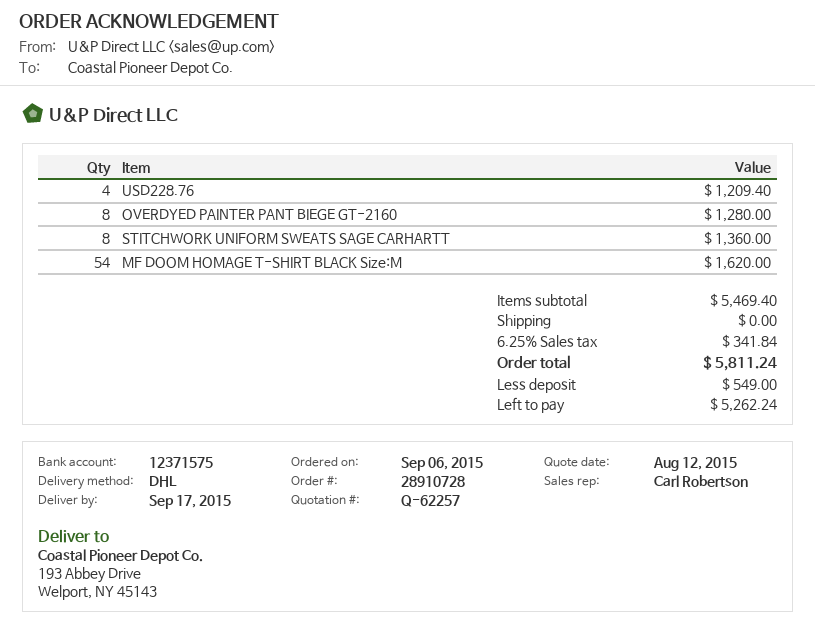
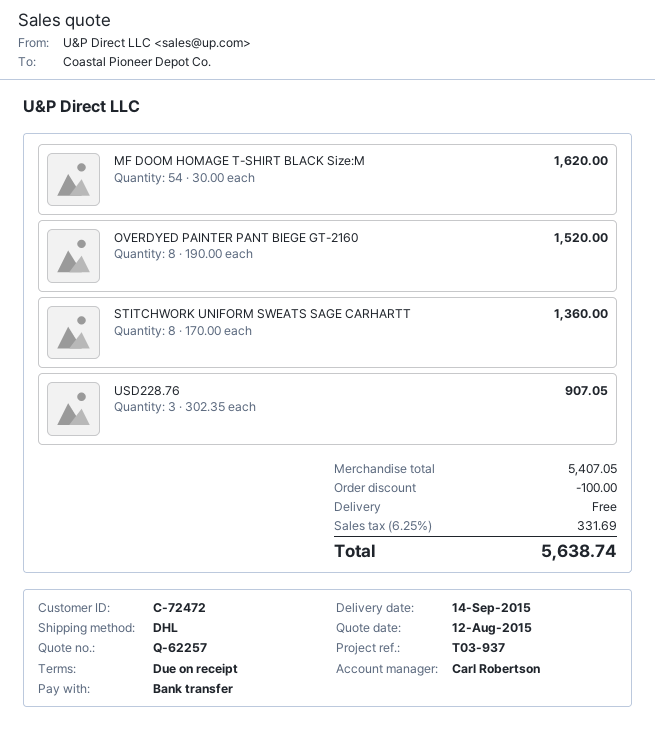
delivery date: 2015-09-17 -> 2015-09-14
USD228.76: 4 for 1209.40 -> 3 for 907.05
OVERDYED PAINTER PANT BIEGE GT-2160: 8 for 1280.00 -> 8 for 1520.00
subtotal: 5469.40 -> 5407.05
discount: none -> 100.00
tax: 6.25% = 341.84 -> 6.25% = 331.69
total: 5811.24 -> 5638.74

